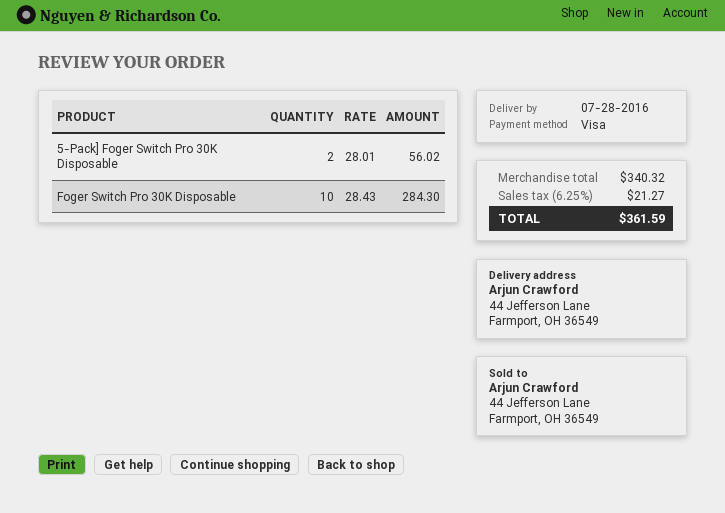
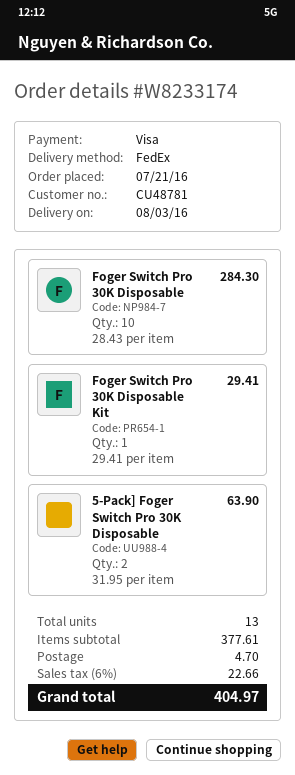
delivery date: 2016-07-28 -> 2016-08-03
5-Pack] Foger Switch Pro 30K Disposable: 2 x 28.01 = 56.02 -> 2 x 31.95 = 63.90
Foger Switch Pro 30K Disposable Kit: none -> 1 x 29.41 = 29.41
subtotal: 340.32 -> 377.61
shipping: none -> 4.70
tax: 6.25% = 21.27 -> 6% = 22.66
total: 361.59 -> 404.97

